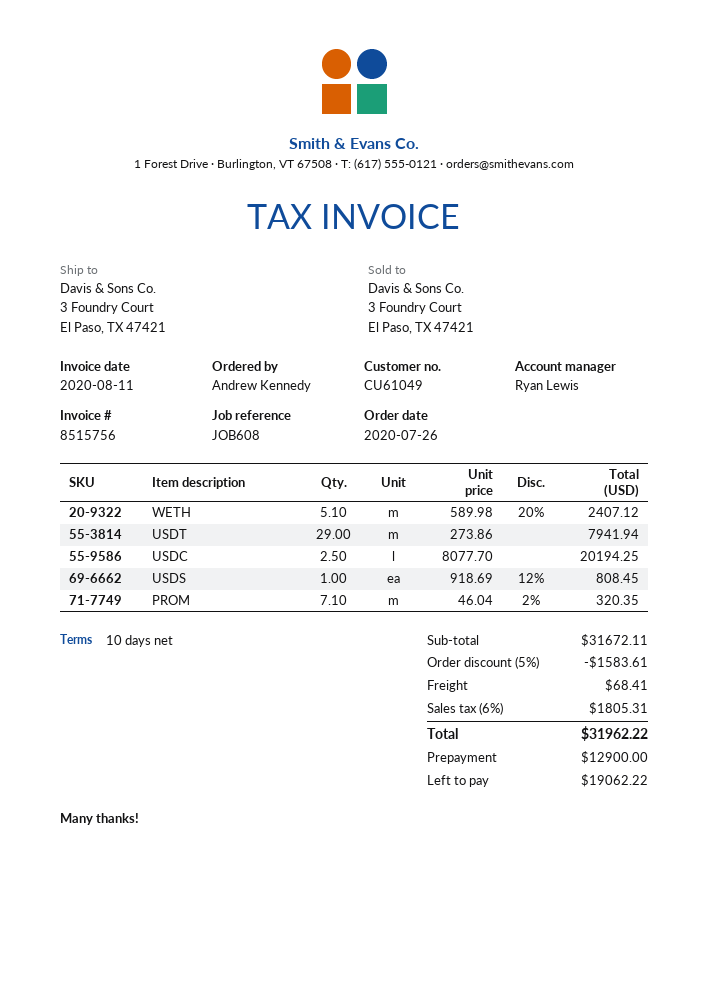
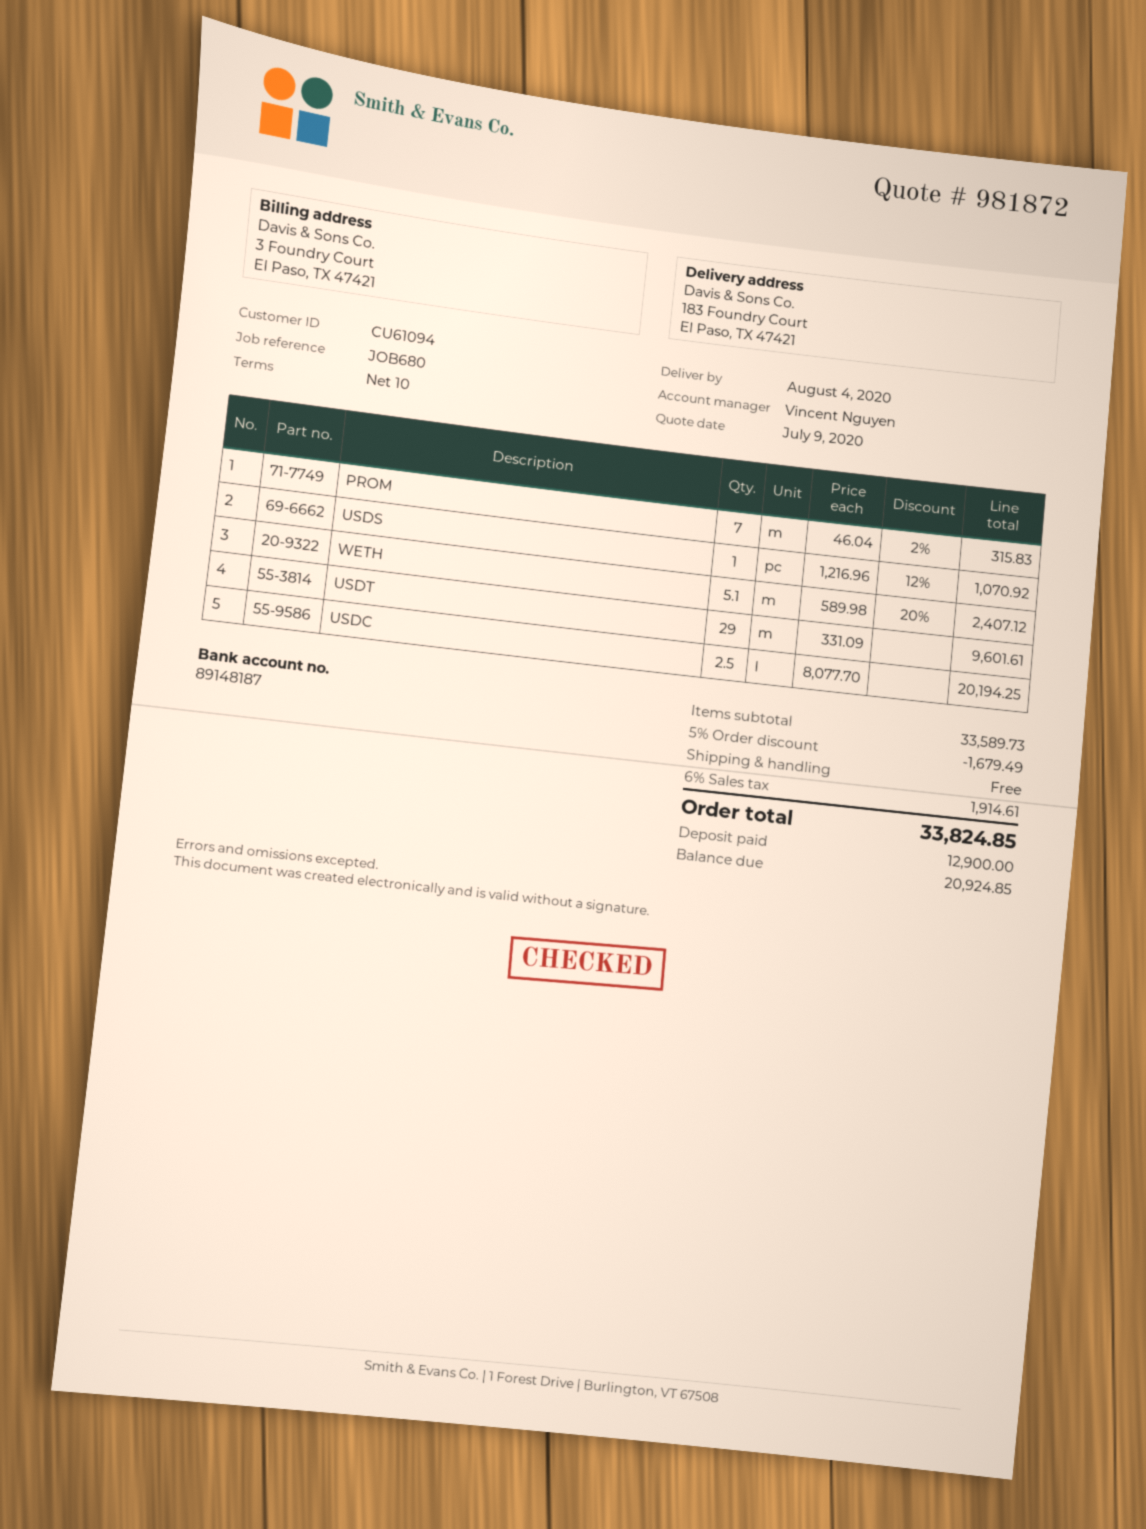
customer number: CU61049 -> CU61094
reference: JOB608 -> JOB680
sales rep: Ryan Lewis -> Vincent Nguyen
ship to: 3 Foundry Court, El Paso, TX 47421 -> 183 Foundry Court, El Paso, TX 47421
USDT: 29 x 273.86 = 7941.94 -> 29 x 331.09 = 9601.61
USDS: 1 x 918.69 - 12% = 808.45 -> 1 x 1216.96 - 12% = 1070.92
PROM: 7.1 x 46.04 - 2% = 320.35 -> 7 x 46.04 - 2% = 315.83
subtotal: 31672.11 -> 33589.73
discount: 5% = 1583.61 -> 5% = 1679.49
shipping: 68.41 -> 0.00
tax: 6% = 1805.31 -> 6% = 1914.61
total: 31962.22 -> 33824.85
balance: 19062.22 -> 20924.85

